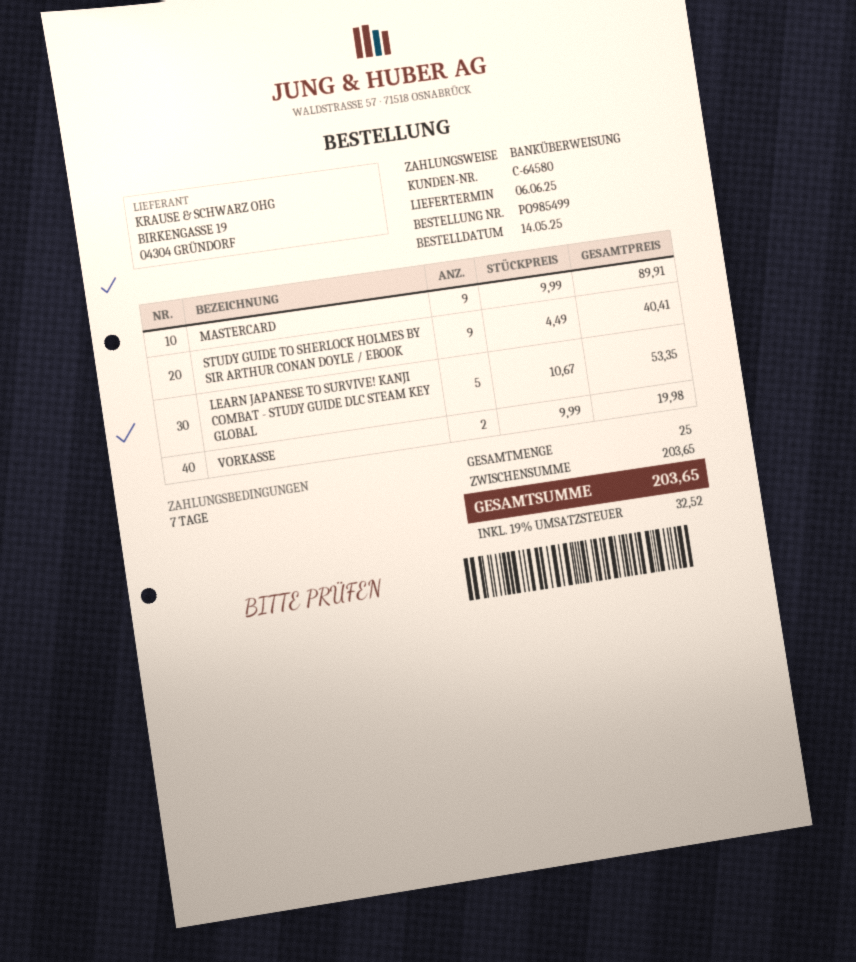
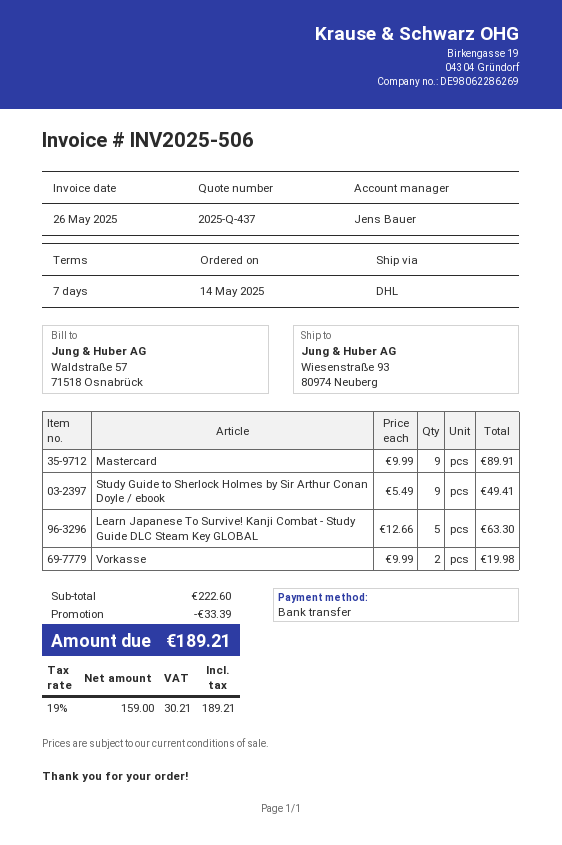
STUDY GUIDE TO SHERLOCK HOLMES BY SIR ARTHUR CONAN DOYLE / EBOOK: 9 x 4.49 = 40.41 -> 9 x 5.49 = 49.41
LEARN JAPANESE TO SURVIVE! KANJI COMBAT - STUDY GUIDE DLC STEAM KEY GLOBAL: 5 x 10.67 = 53.35 -> 5 x 12.66 = 63.30
subtotal: 203.65 -> 222.60
discount: none -> 33.39
tax: 19% = 32.52 -> 19% = 30.21
total: 203.65 -> 189.21

